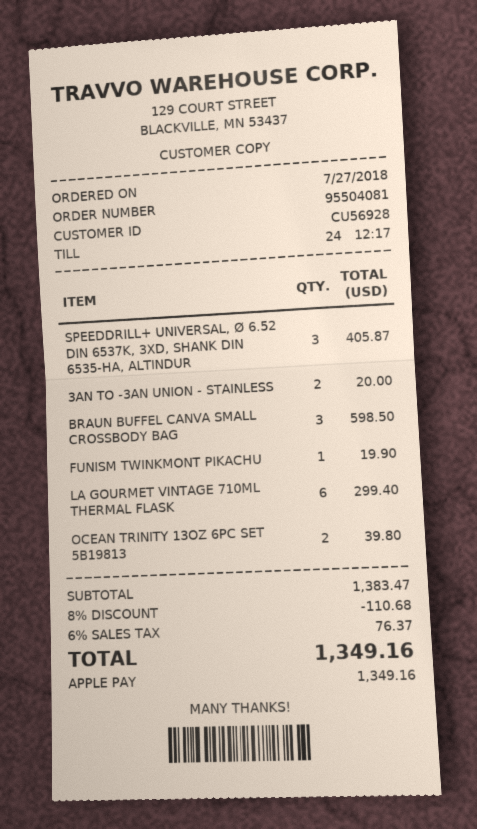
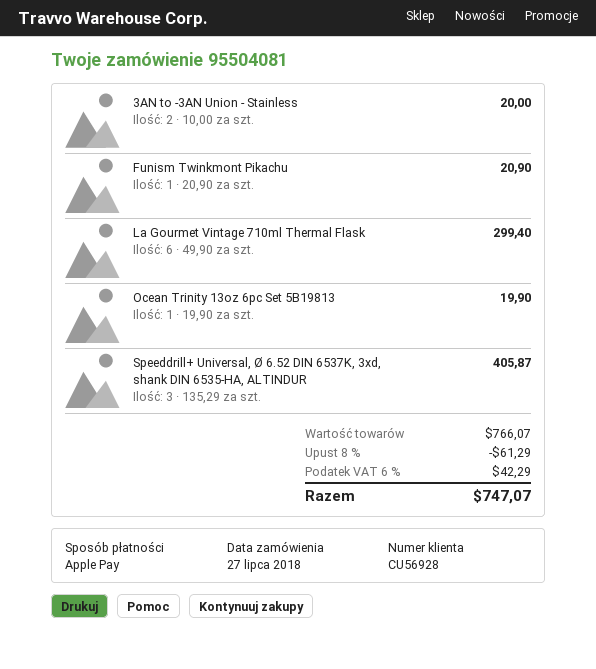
BRAUN BUFFEL CANVA SMALL CROSSBODY BAG: 3 for 598.50 -> none
FUNISM TWINKMONT PIKACHU: 1 for 19.90 -> 1 for 20.90
OCEAN TRINITY 13OZ 6PC SET 5B19813: 2 for 39.80 -> 1 for 19.90
subtotal: 1383.47 -> 766.07
discount: 8% = 110.68 -> 8% = 61.29
tax: 6% = 76.37 -> 6% = 42.29
total: 1349.16 -> 747.07

